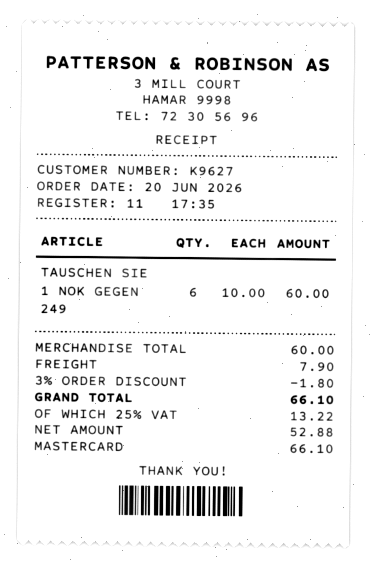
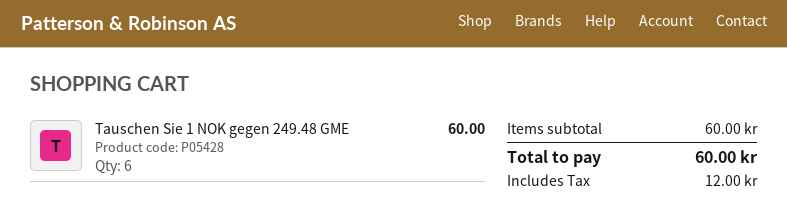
discount: 3% = 1.80 -> none
shipping: 7.90 -> none
tax: 13.22 -> 12.00
total: 66.10 -> 60.00

